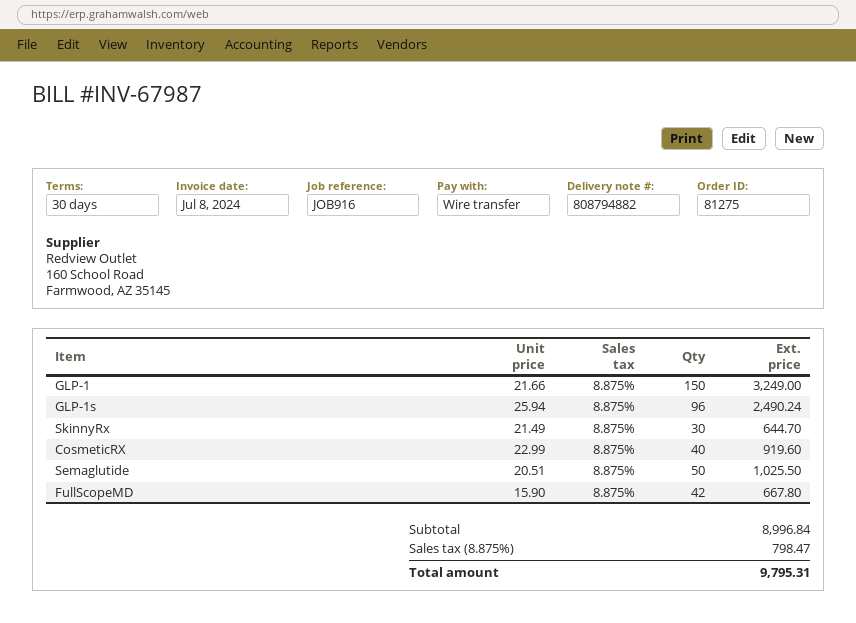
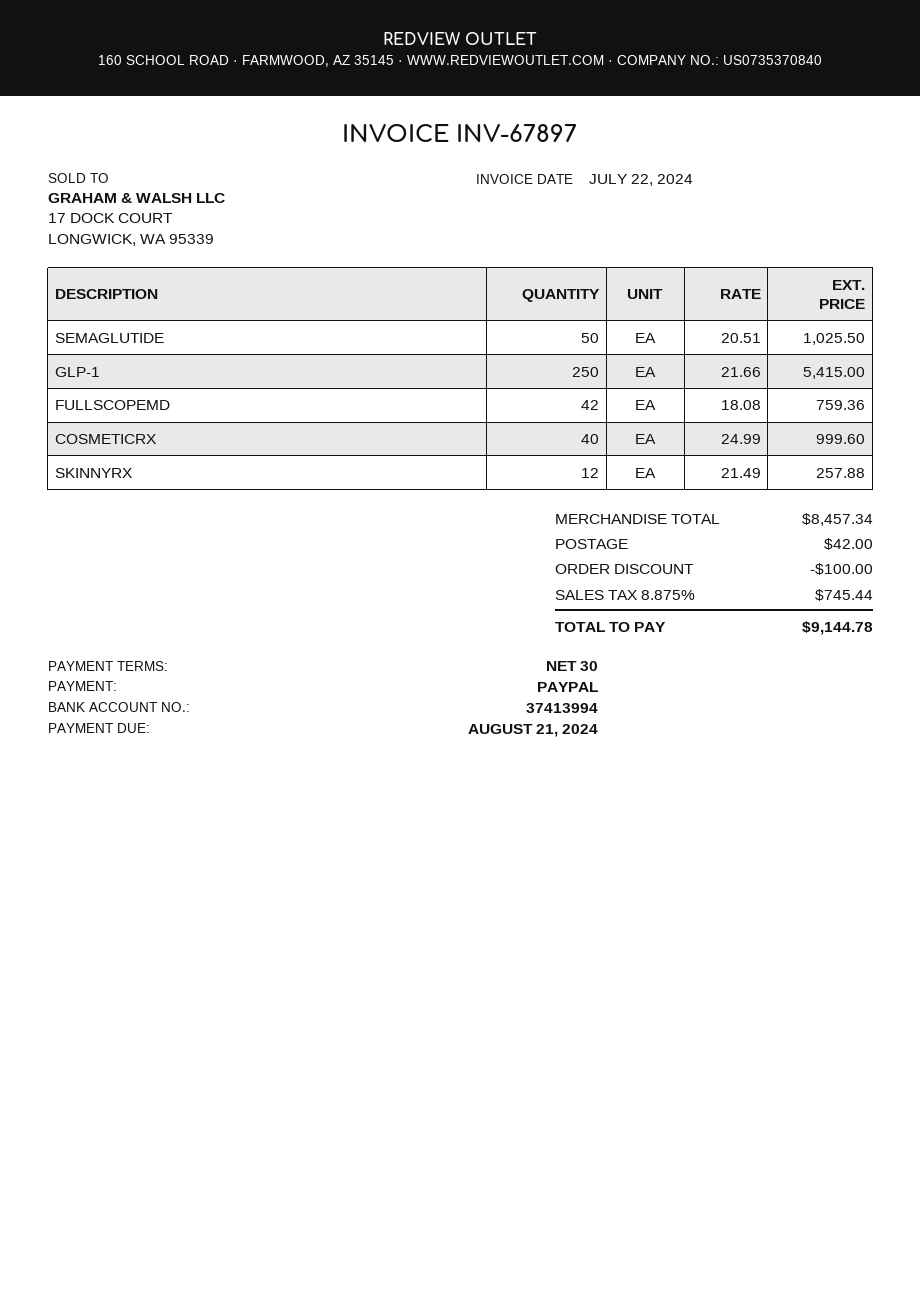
invoice number: INV-67987 -> INV-67897
invoice date: 2024-07-08 -> 2024-07-22
payment method: bank transfer -> PayPal
GLP-1: 150 x 21.66 = 3249.00 -> 250 x 21.66 = 5415.00
GLP-1s: 96 x 25.94 = 2490.24 -> none
SkinnyRx: 30 x 21.49 = 644.70 -> 12 x 21.49 = 257.88
CosmeticRX: 40 x 22.99 = 919.60 -> 40 x 24.99 = 999.60
FullScopeMD: 42 x 15.90 = 667.80 -> 42 x 18.08 = 759.36
subtotal: 8996.84 -> 8457.34
discount: none -> 100.00
shipping: none -> 42.00
tax: 8.875% = 798.47 -> 8.875% = 745.44
total: 9795.31 -> 9144.78

